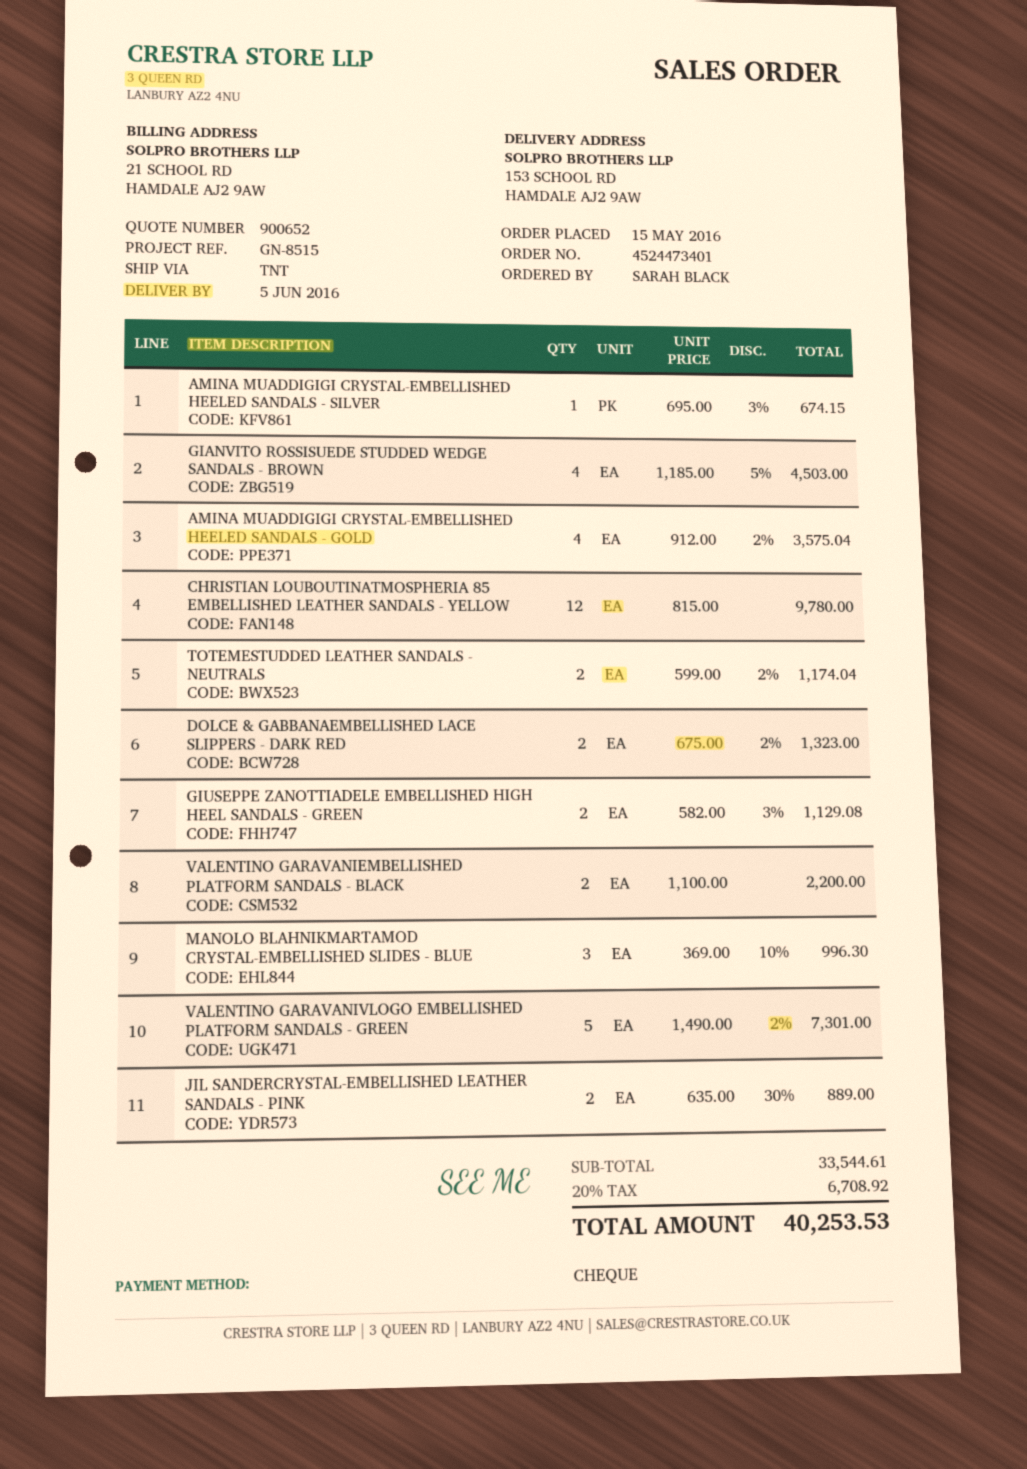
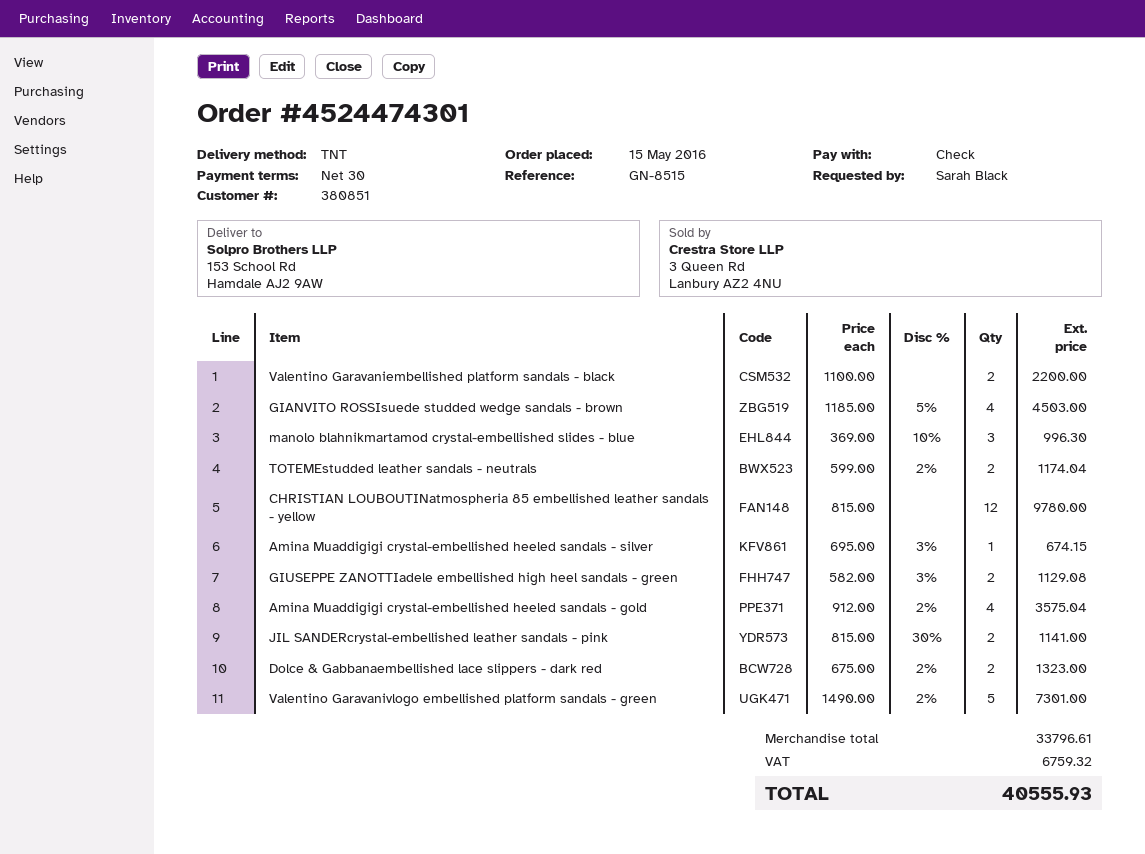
order number: 4524473401 -> 4524474301
JIL SANDERCRYSTAL-EMBELLISHED LEATHER SANDALS - PINK: 2 x 635.00 - 30% = 889.00 -> 2 x 815.00 - 30% = 1141.00
subtotal: 33544.61 -> 33796.61
tax: 6708.92 -> 6759.32
total: 40253.53 -> 40555.93

